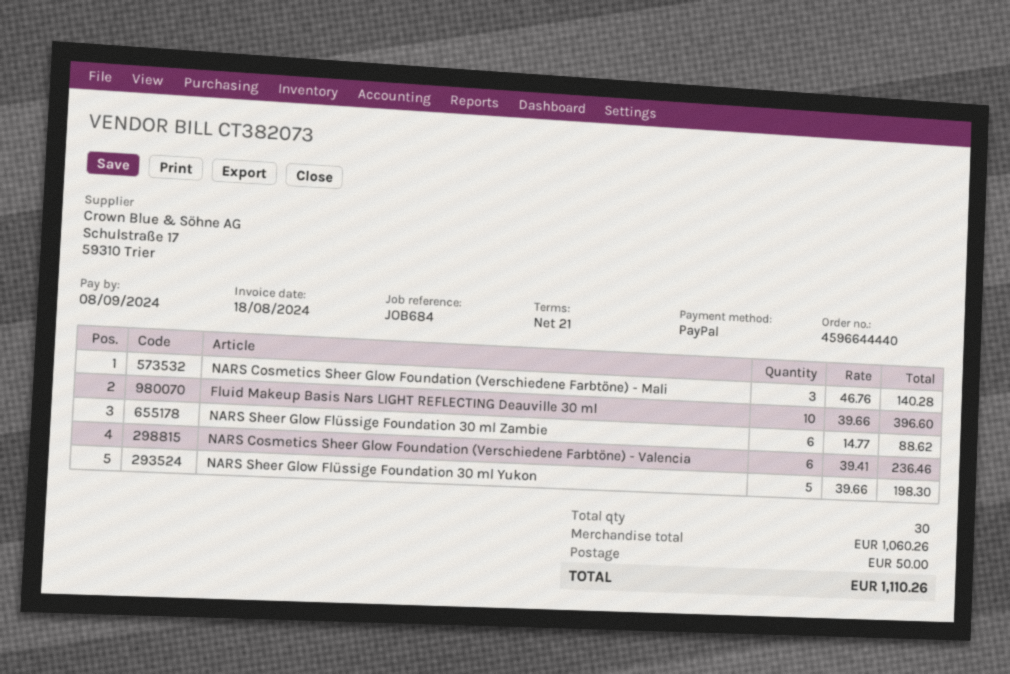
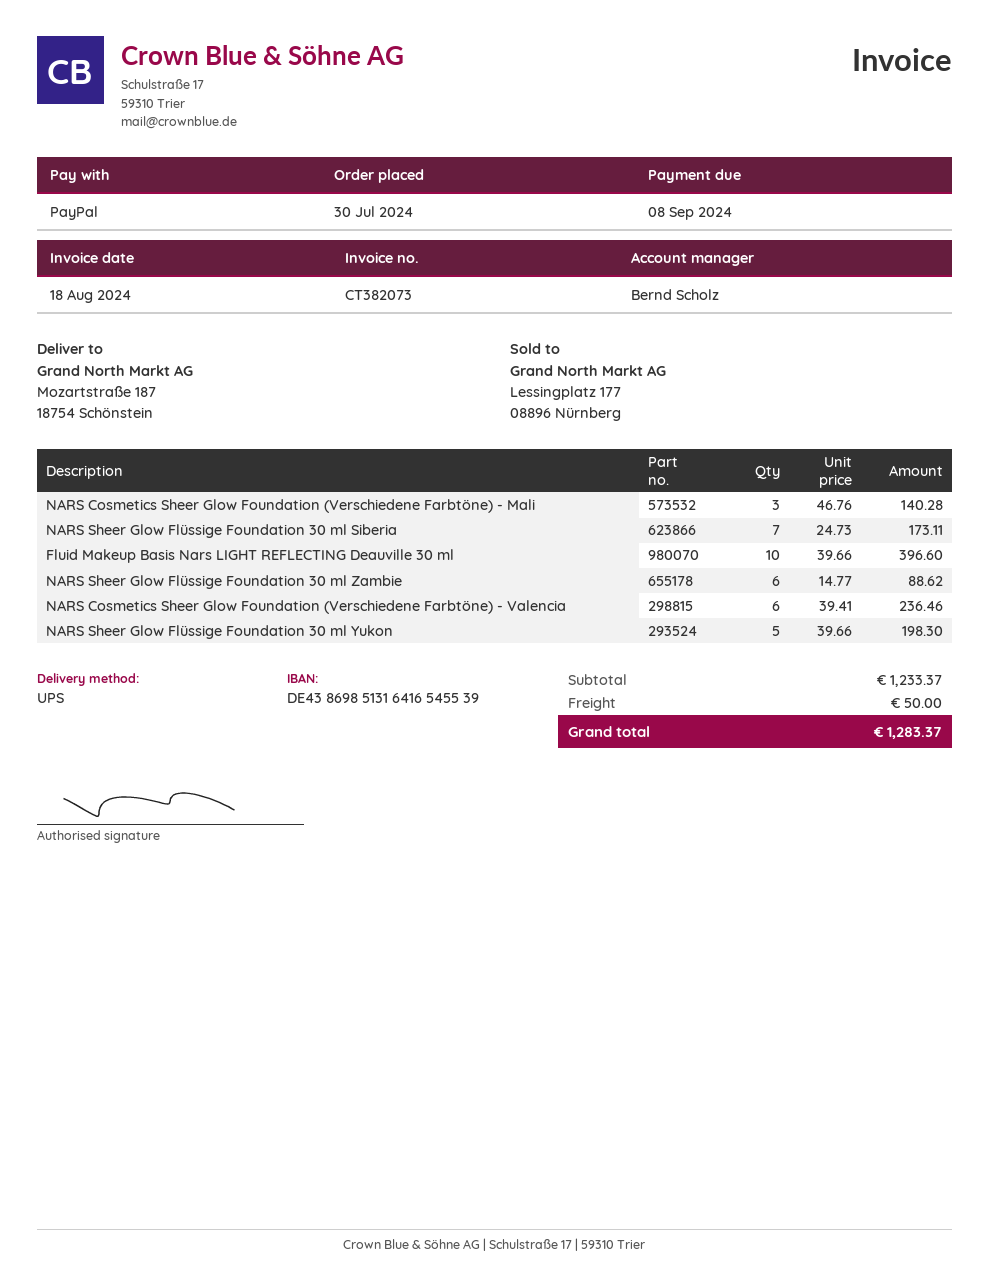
NARS Sheer Glow Flüssige Foundation 30 ml Siberia: none -> 7 x 24.73 = 173.11
subtotal: 1060.26 -> 1233.37
total: 1110.26 -> 1283.37

